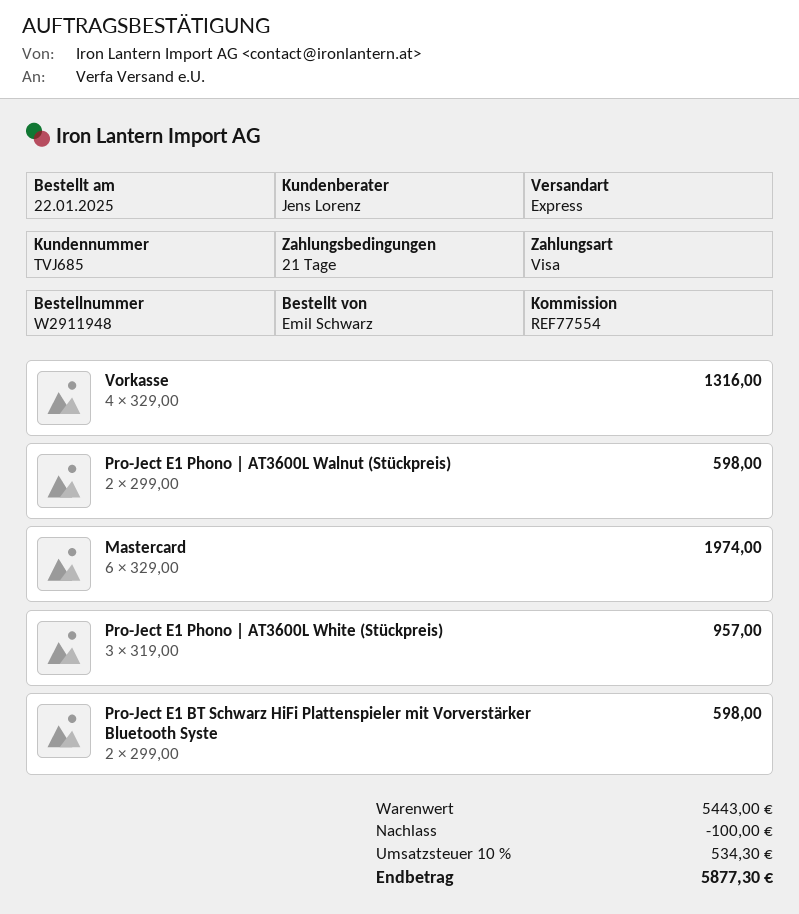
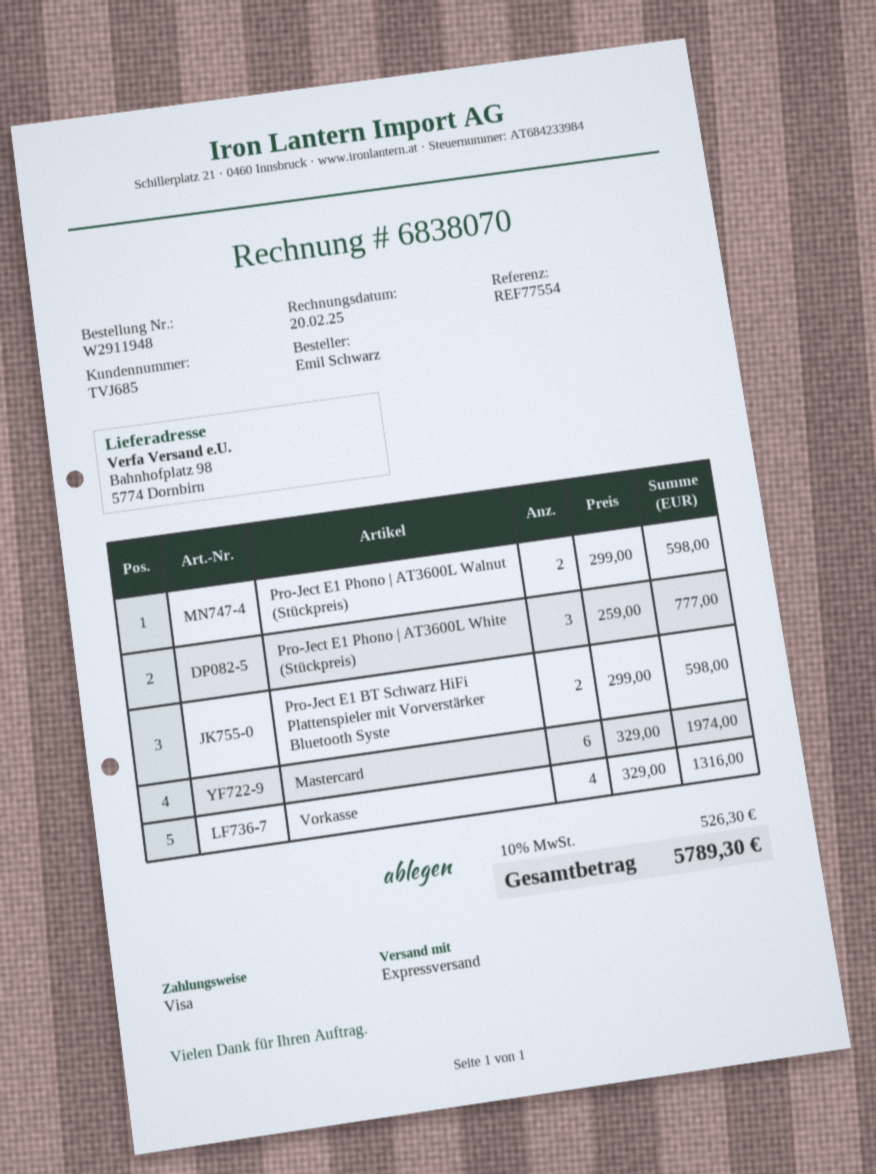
Pro-Ject E1 Phono | AT3600L White (Stückpreis): 3 x 319.00 = 957.00 -> 3 x 259.00 = 777.00
discount: 100.00 -> none
tax: 10% = 534.30 -> 10% = 526.30
total: 5877.30 -> 5789.30

